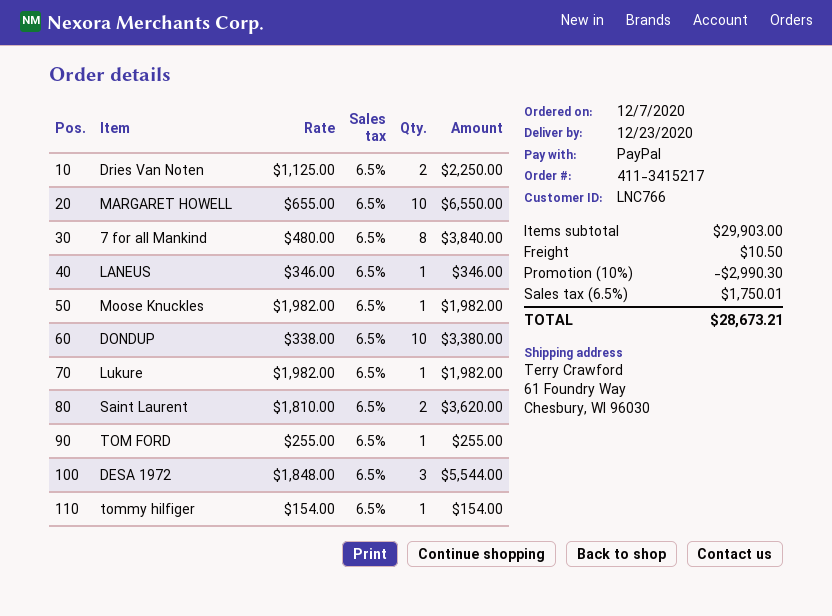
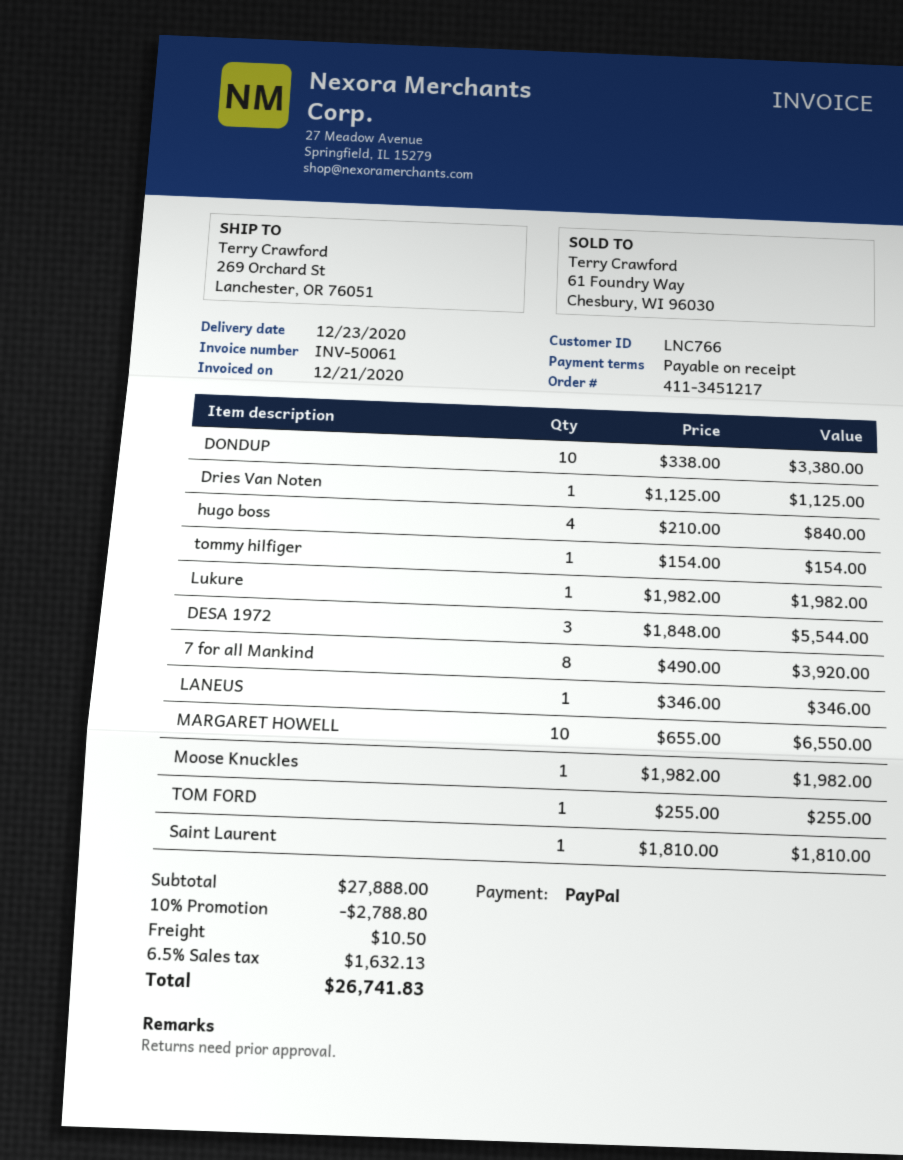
order number: 411-3415217 -> 411-3451217
ship to: 61 Foundry Way, Chesbury, WI 96030 -> 269 Orchard St, Lanchester, OR 76051
Dries Van Noten: 2 x 1125.00 = 2250.00 -> 1 x 1125.00 = 1125.00
7 for all Mankind: 8 x 480.00 = 3840.00 -> 8 x 490.00 = 3920.00
Saint Laurent: 2 x 1810.00 = 3620.00 -> 1 x 1810.00 = 1810.00
hugo boss: none -> 4 x 210.00 = 840.00
subtotal: 29903.00 -> 27888.00
discount: 10% = 2990.30 -> 10% = 2788.80
tax: 6.5% = 1750.01 -> 6.5% = 1632.13
total: 28673.21 -> 26741.83

